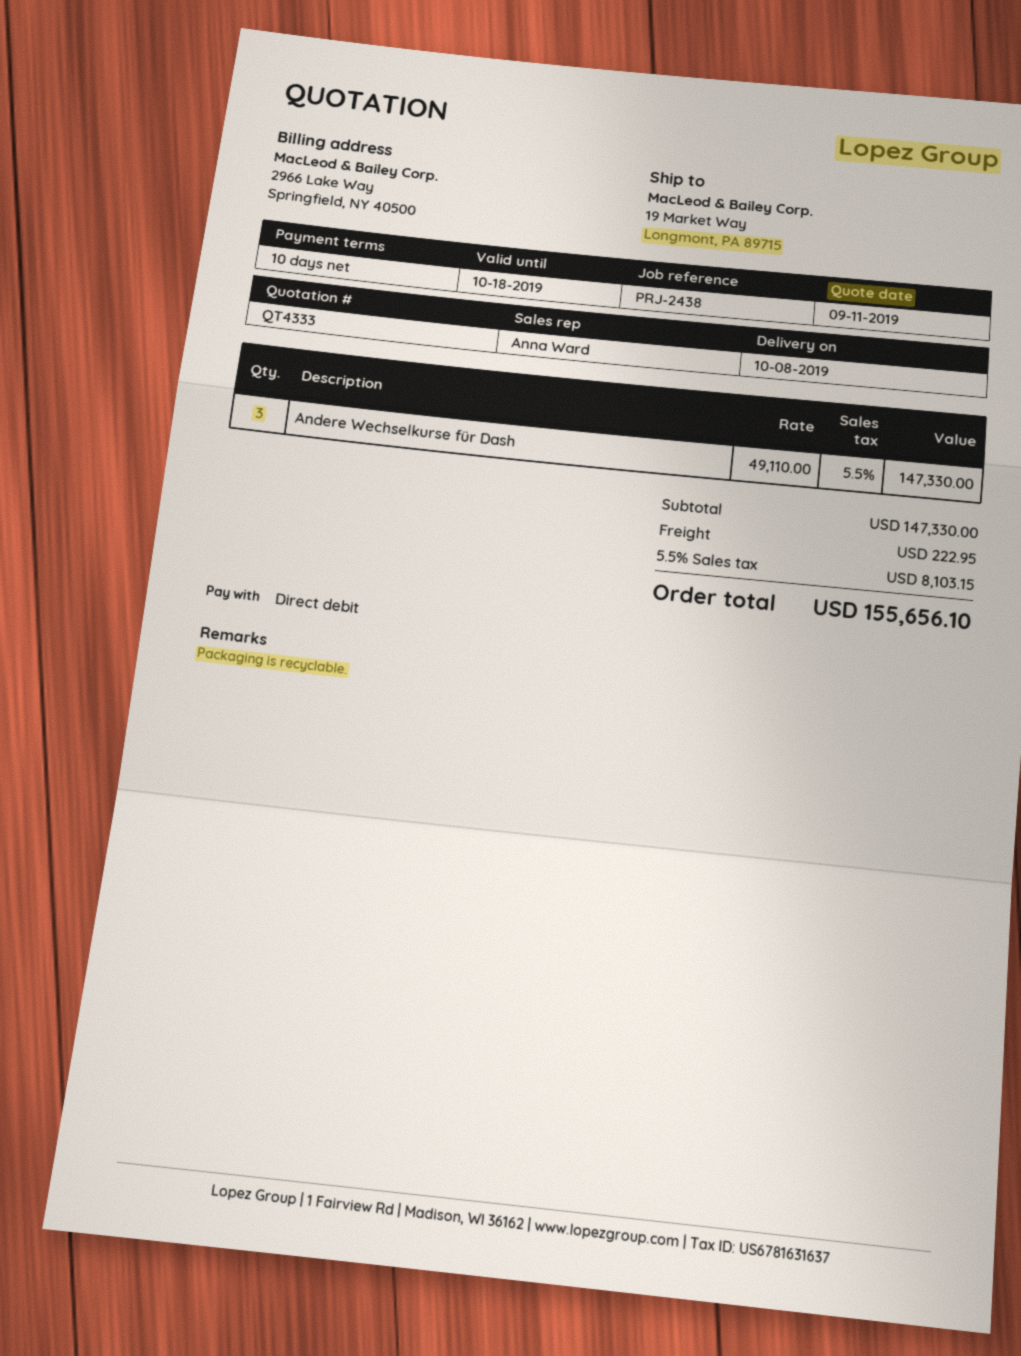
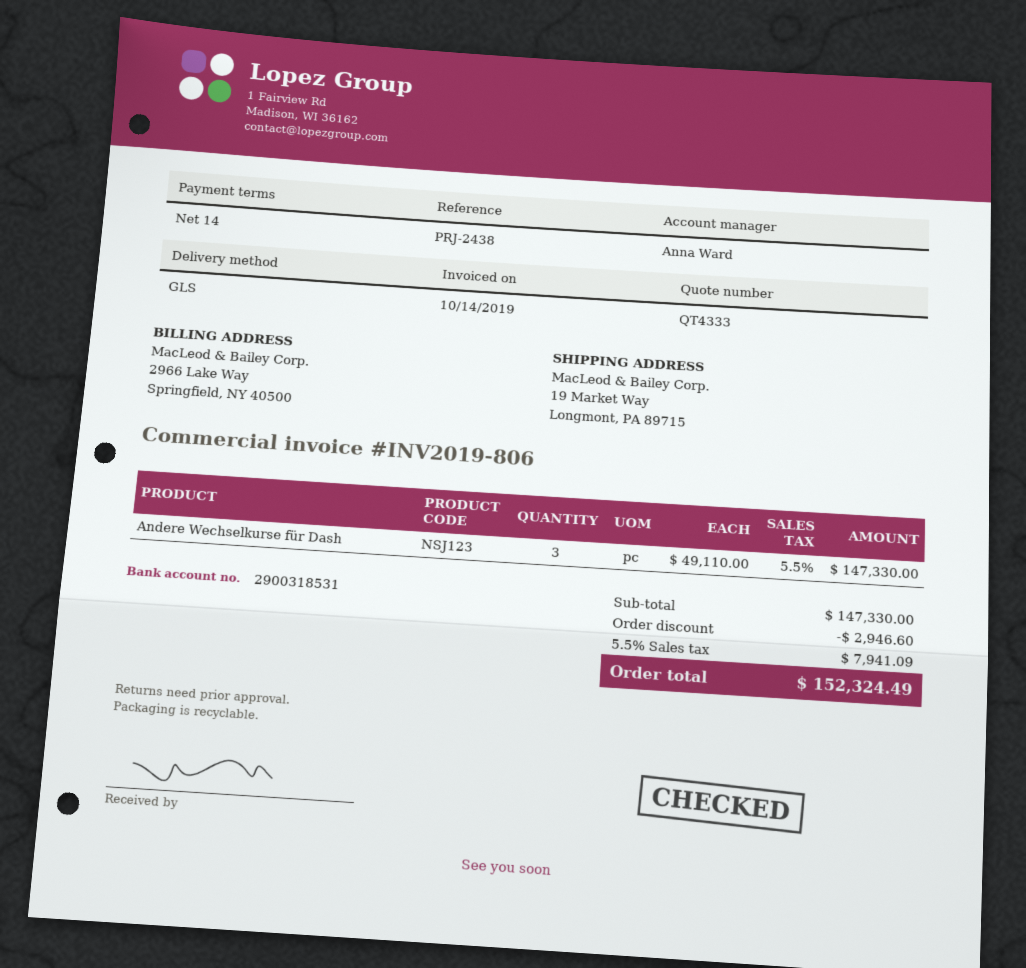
payment terms: 10 days -> 14 days
discount: none -> 2946.60
shipping: 222.95 -> none
tax: 5.5% = 8103.15 -> 5.5% = 7941.09
total: 155656.10 -> 152324.49

